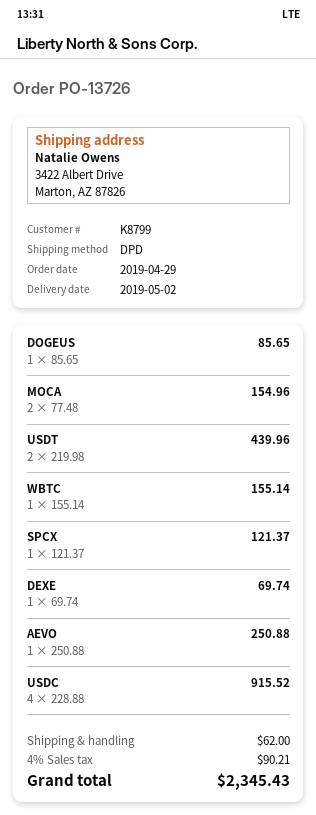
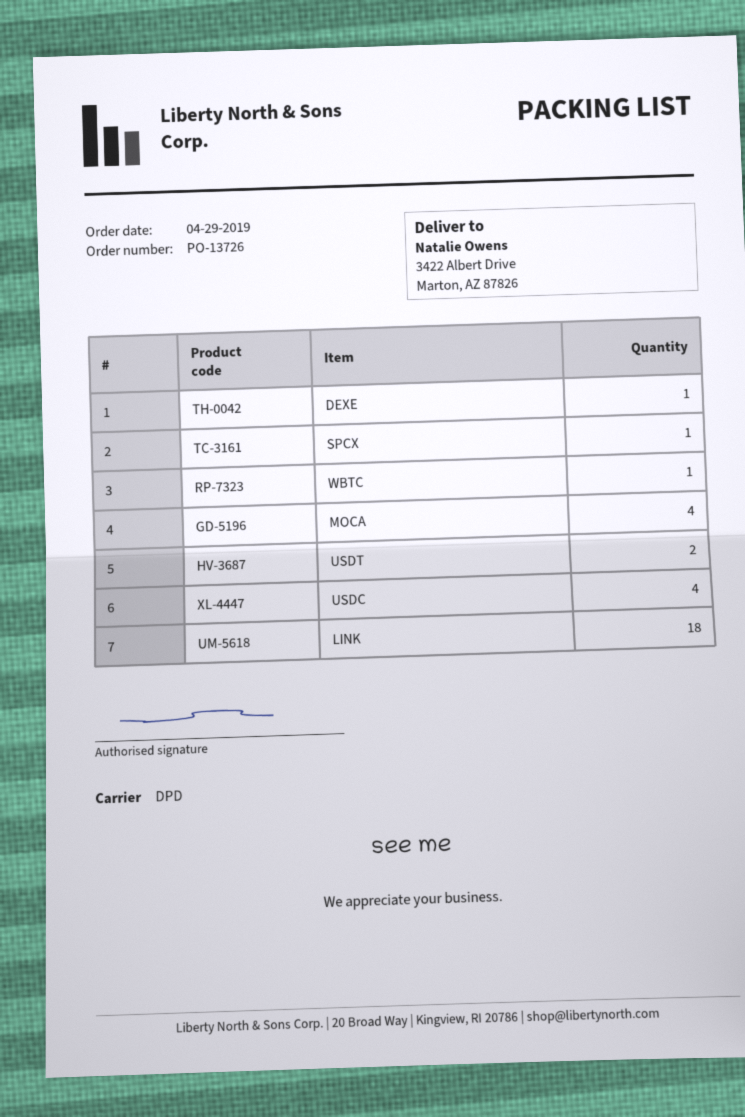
DOGEUS: 1 -> none
MOCA: 2 -> 4
AEVO: 1 -> none
LINK: none -> 18

